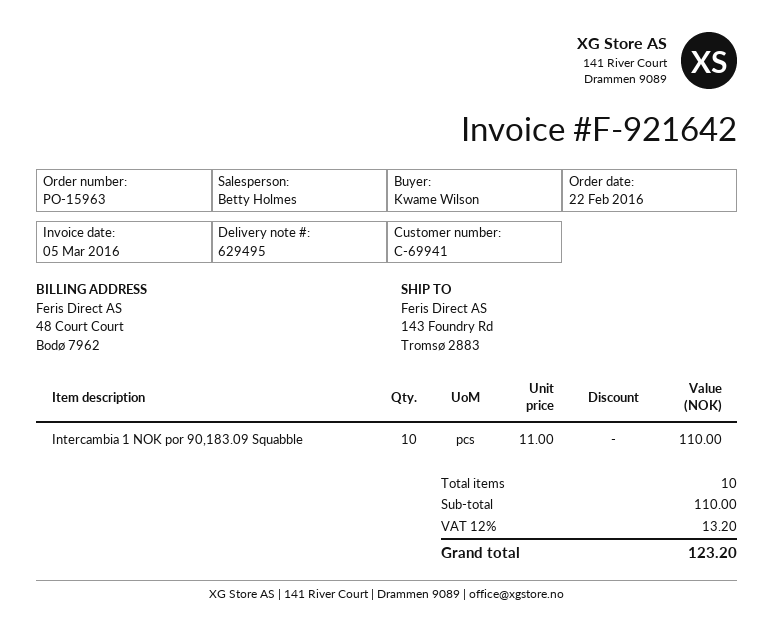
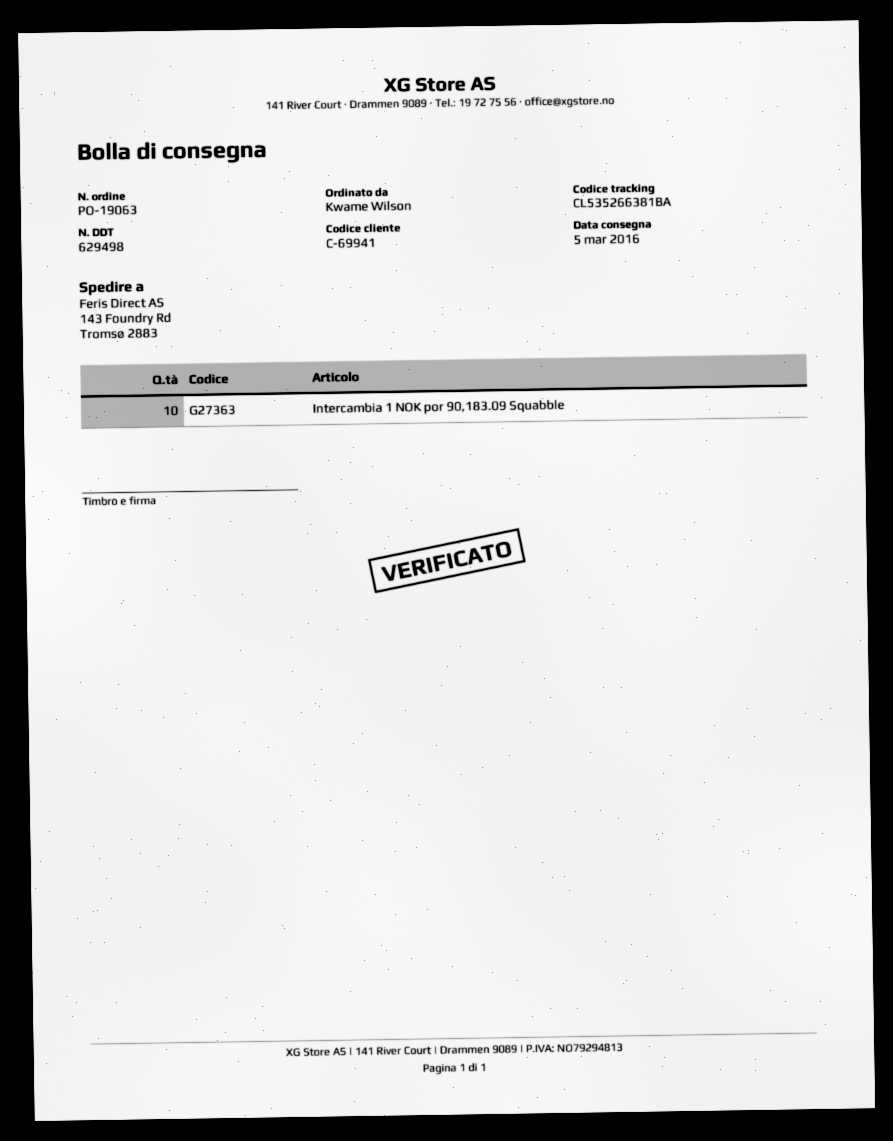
order number: PO-15963 -> PO-19063
delivery note number: 629495 -> 629498

